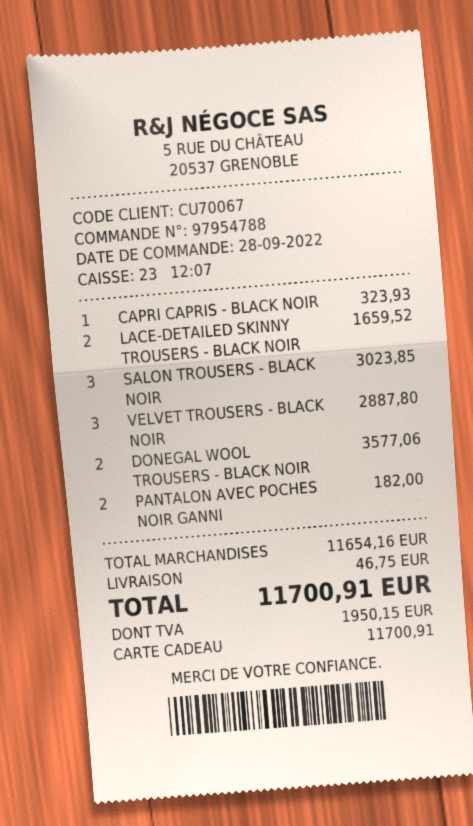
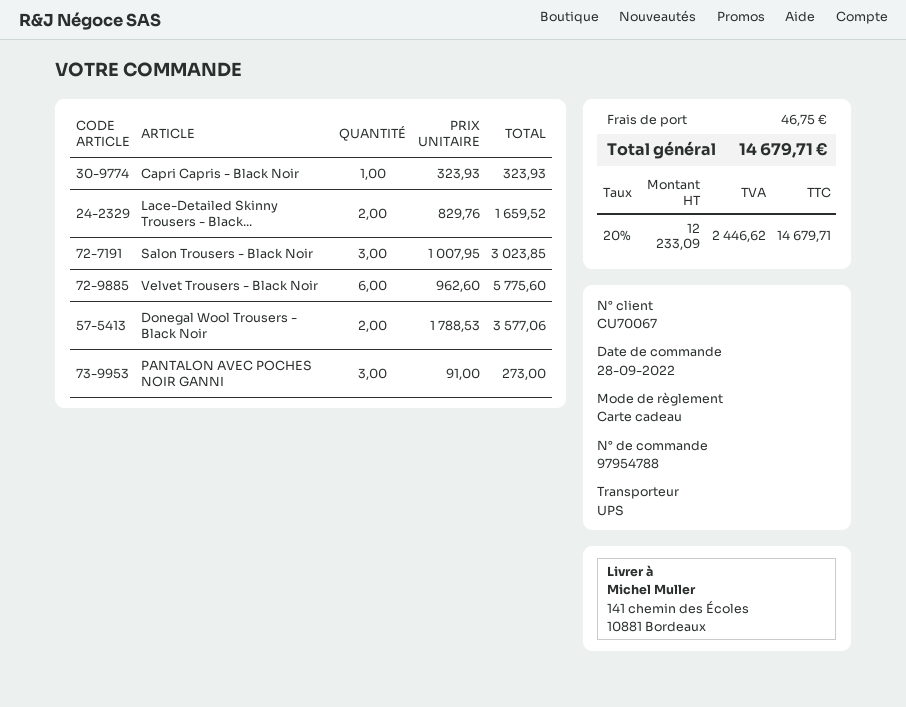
VELVET TROUSERS - BLACK NOIR: 3 for 2887.80 -> 6 for 5775.60
PANTALON AVEC POCHES NOIR GANNI: 2 for 182.00 -> 3 for 273.00
tax: 1950.15 -> 2446.62
total: 11700.91 -> 14679.71

